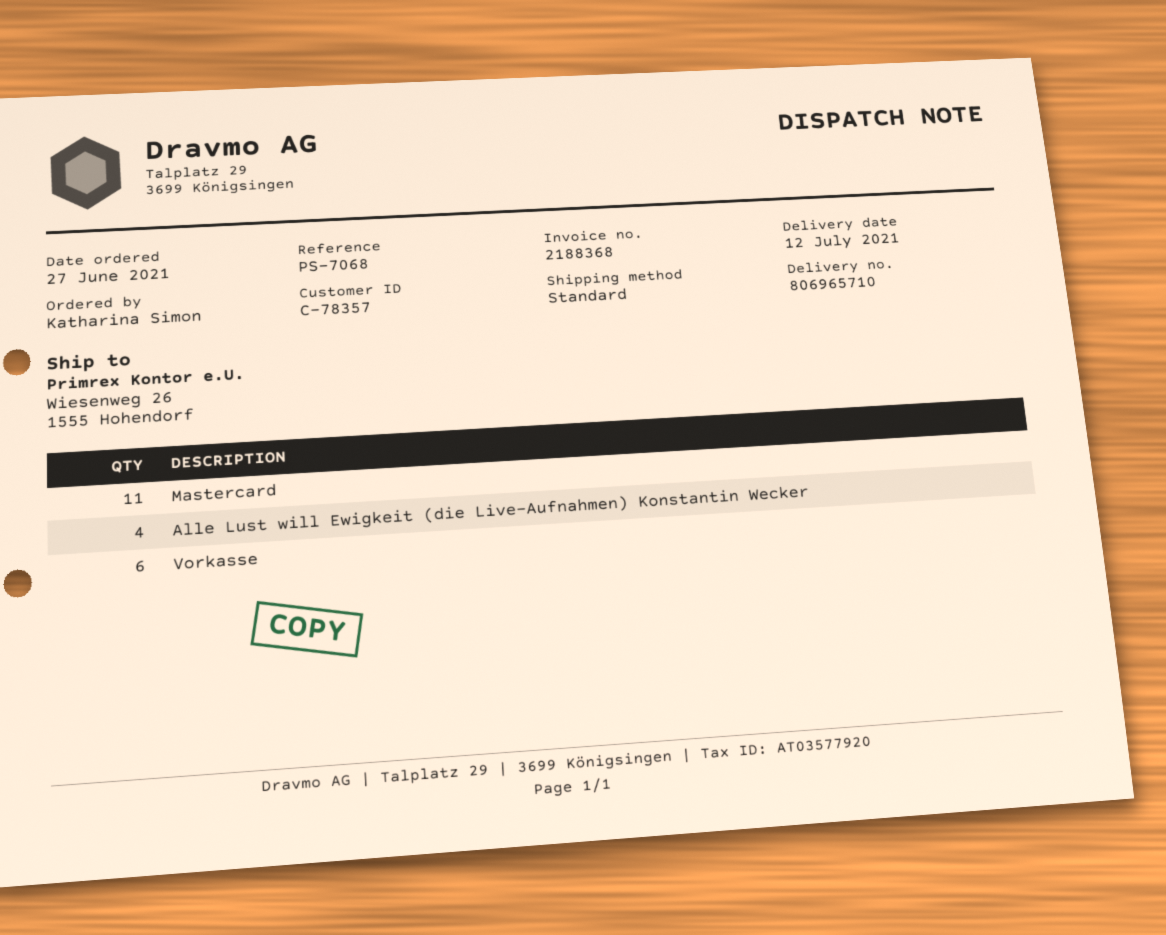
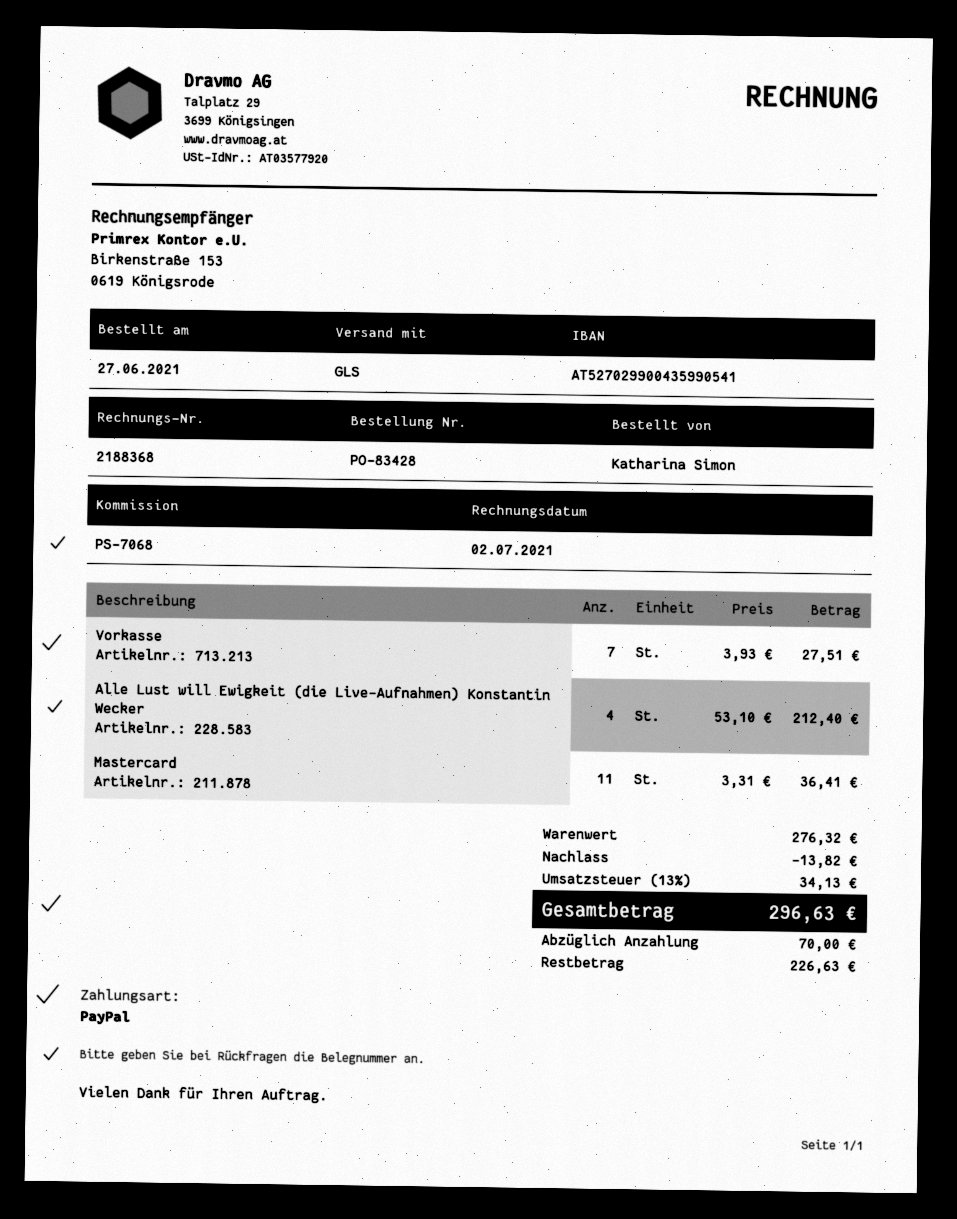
shipping method: standard -> GLS
Vorkasse: 6 -> 7

